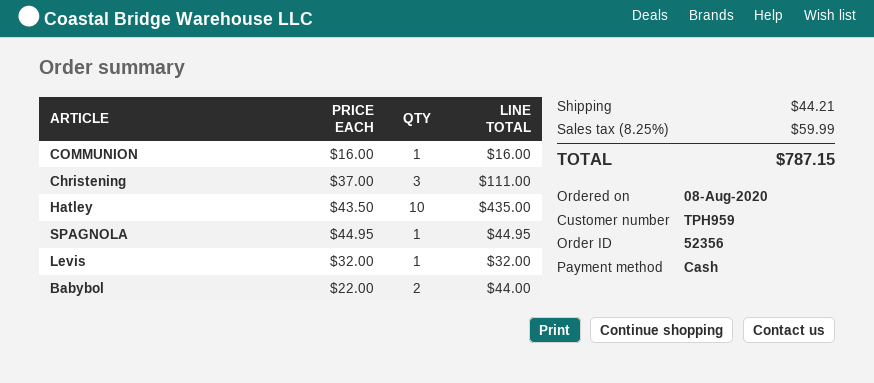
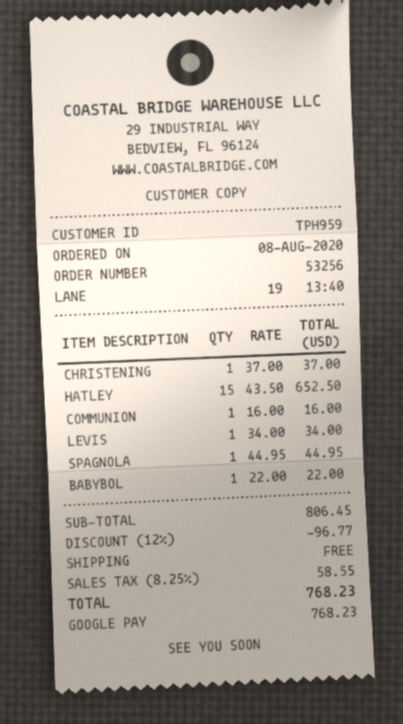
order number: 52356 -> 53256
payment method: cash -> Google Pay
Christening: 3 x 37.00 = 111.00 -> 1 x 37.00 = 37.00
Hatley: 10 x 43.50 = 435.00 -> 15 x 43.50 = 652.50
Levis: 1 x 32.00 = 32.00 -> 1 x 34.00 = 34.00
Babybol: 2 x 22.00 = 44.00 -> 1 x 22.00 = 22.00
discount: none -> 12% = 96.77
shipping: 44.21 -> 0.00
tax: 8.25% = 59.99 -> 8.25% = 58.55
total: 787.15 -> 768.23

